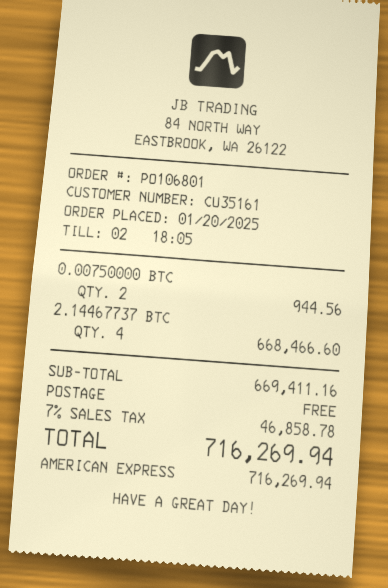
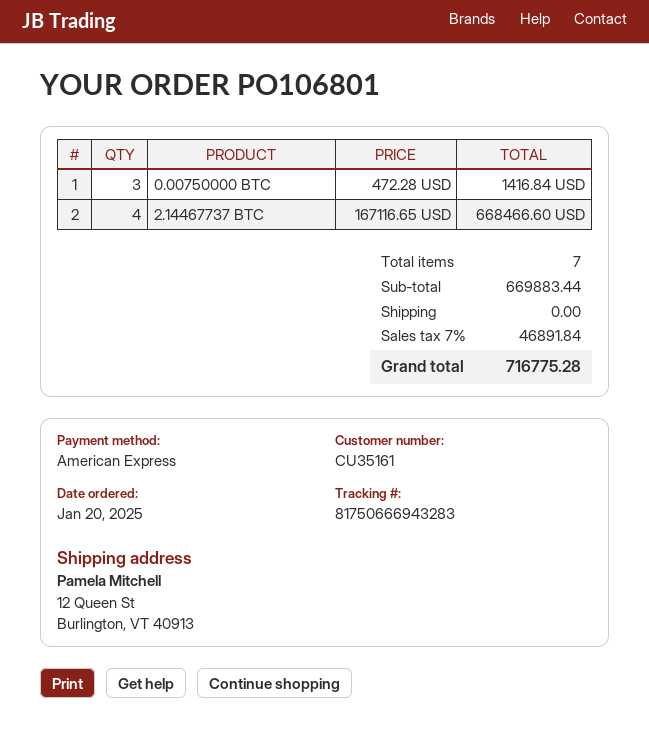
0.00750000 BTC: 2 for 944.56 -> 3 for 1416.84
subtotal: 669411.16 -> 669883.44
tax: 7% = 46858.78 -> 7% = 46891.84
total: 716269.94 -> 716775.28

